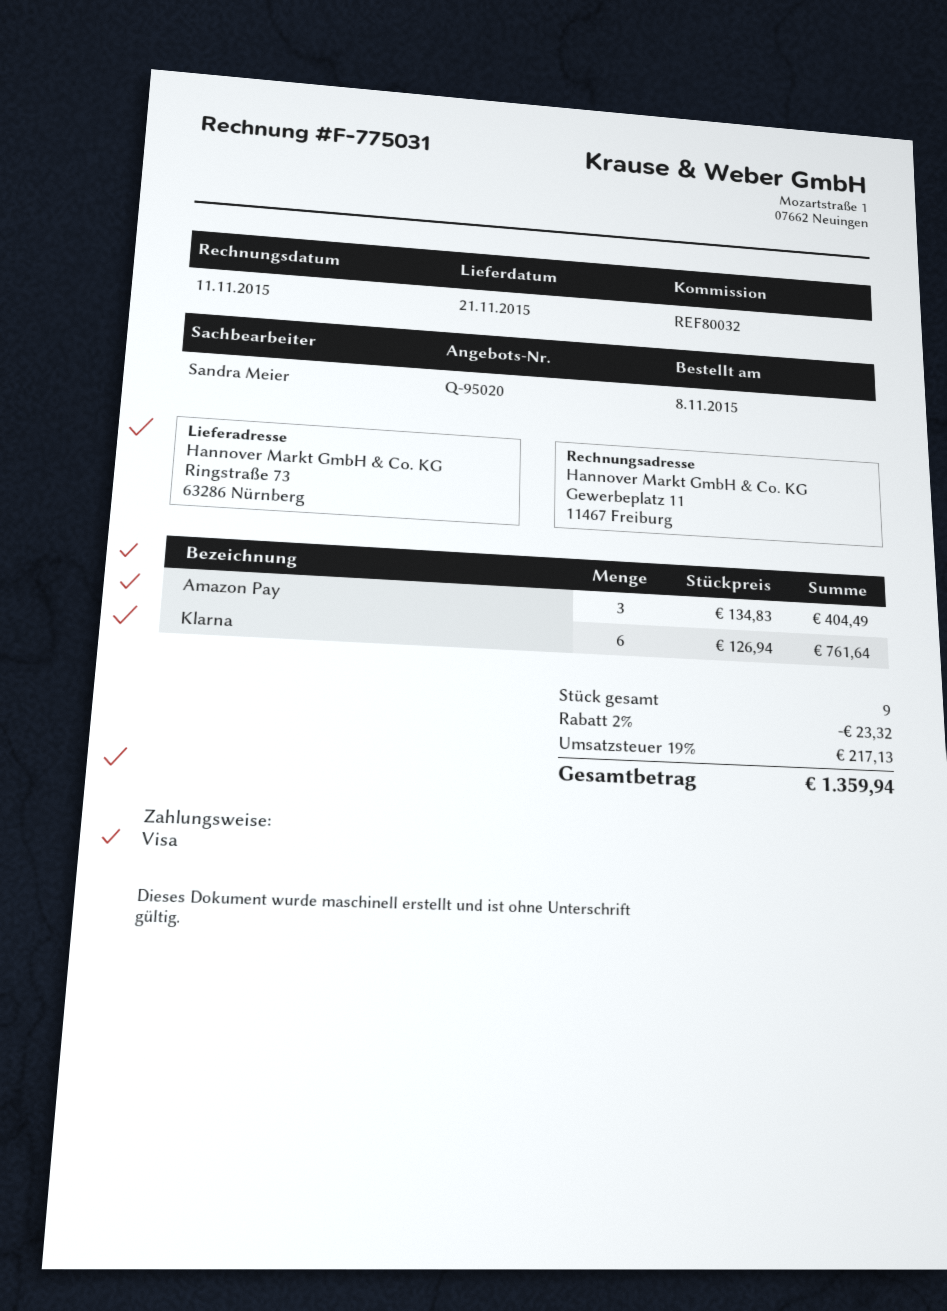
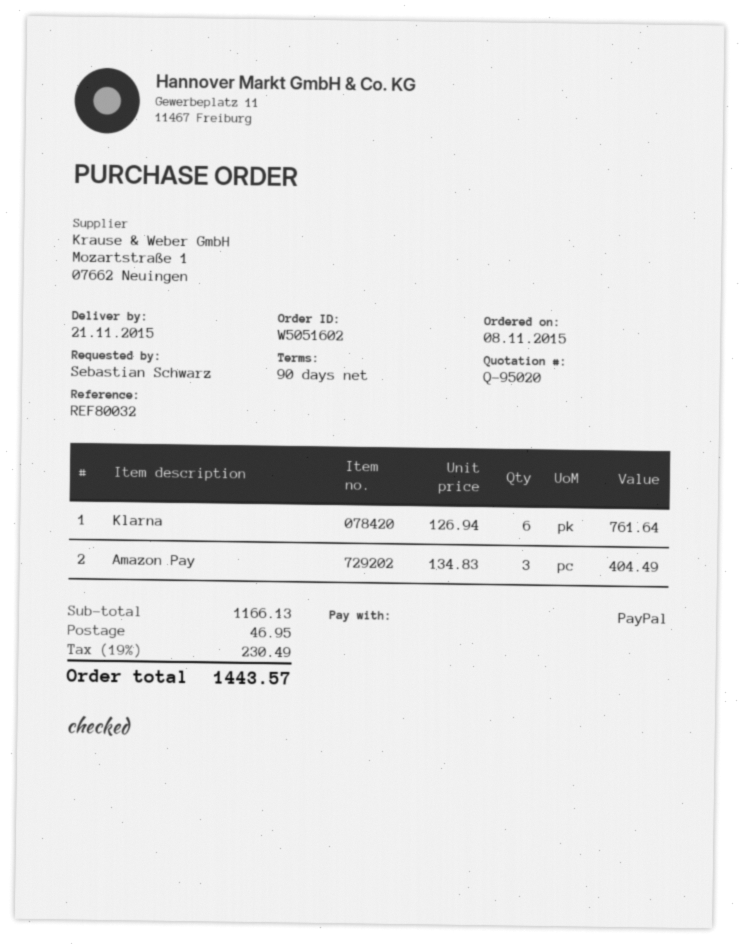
payment method: Visa -> PayPal
discount: 2% = 23.32 -> none
shipping: none -> 46.95
tax: 19% = 217.13 -> 19% = 230.49
total: 1359.94 -> 1443.57

